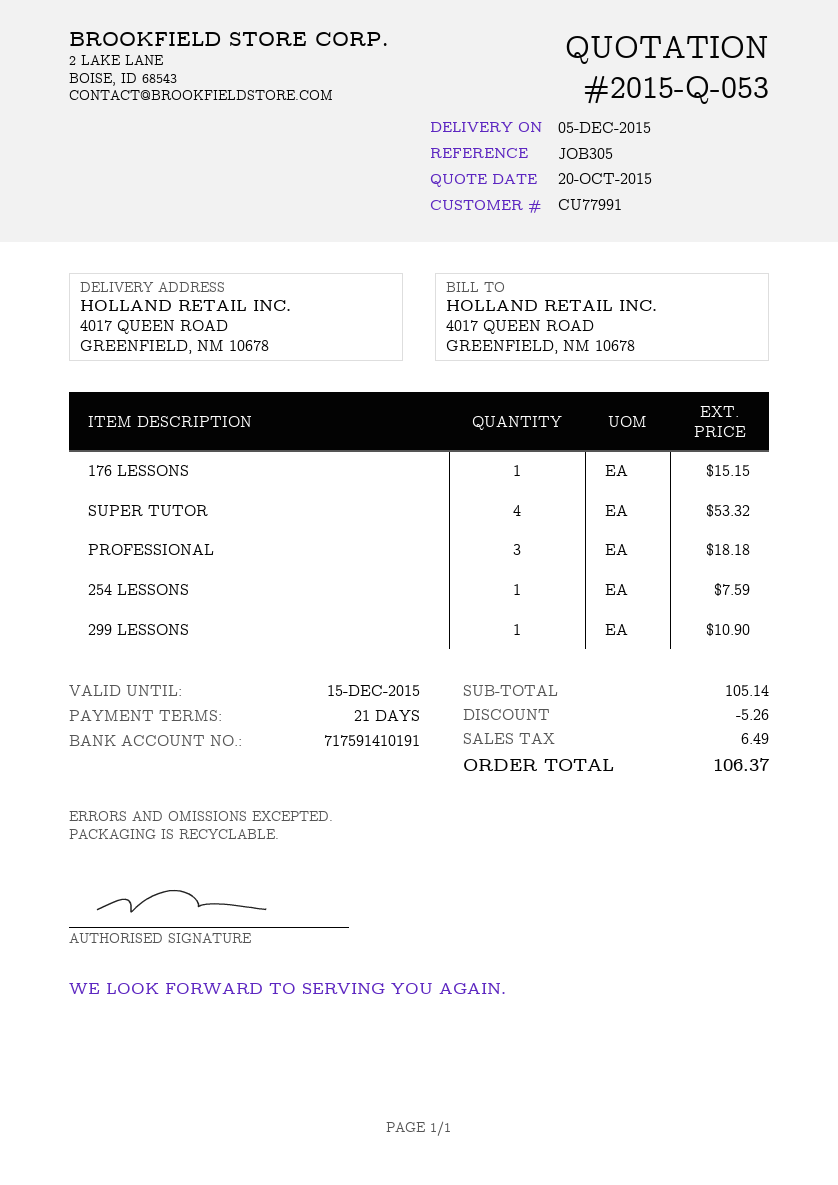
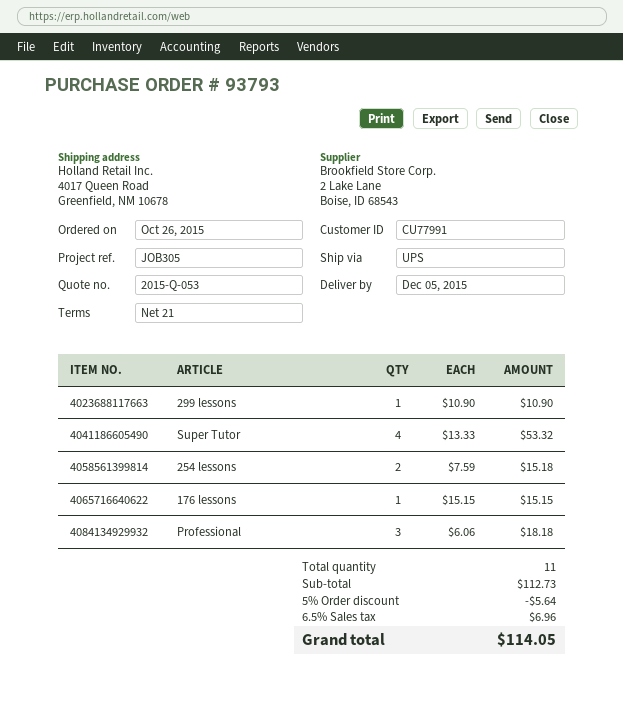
254 LESSONS: 1 for 7.59 -> 2 for 15.18
subtotal: 105.14 -> 112.73
discount: 5.26 -> 5.64
tax: 6.49 -> 6.96
total: 106.37 -> 114.05

